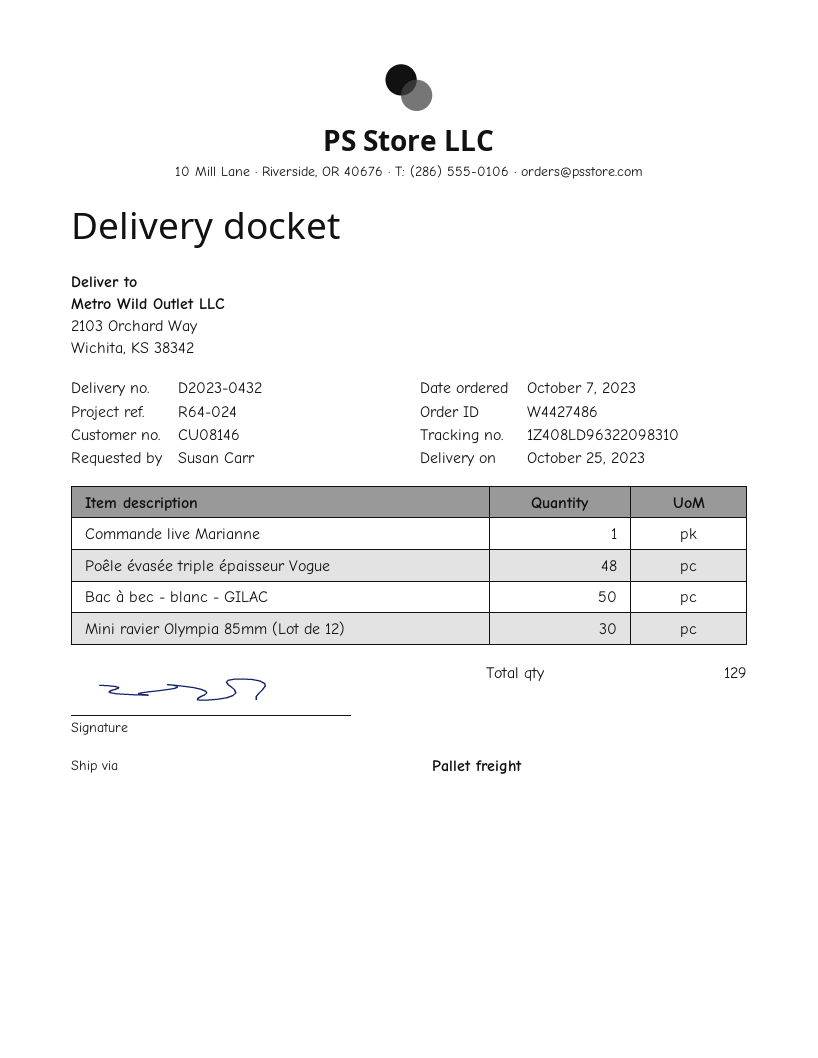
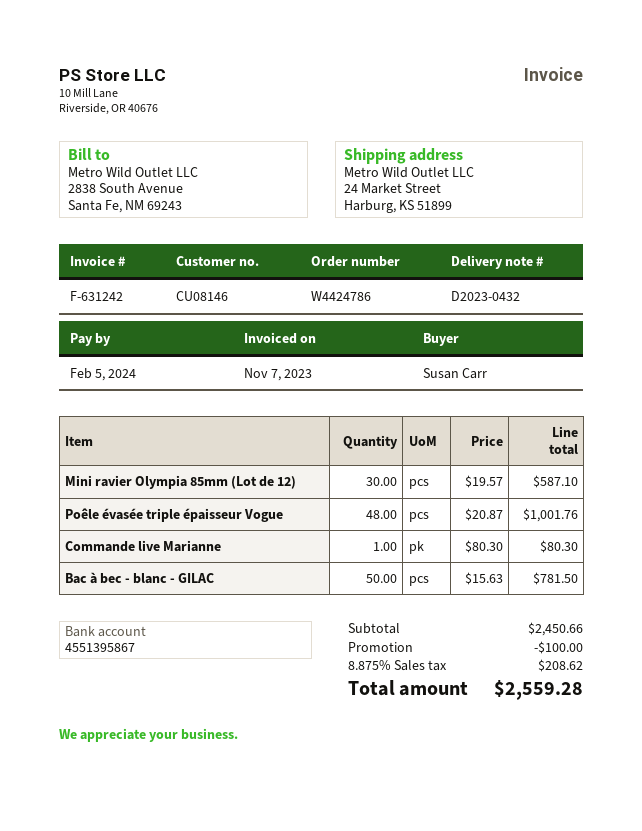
order number: W4427486 -> W4424786
ship to: 2103 Orchard Way, Wichita, KS 38342 -> 24 Market Street, Harburg, KS 51899

